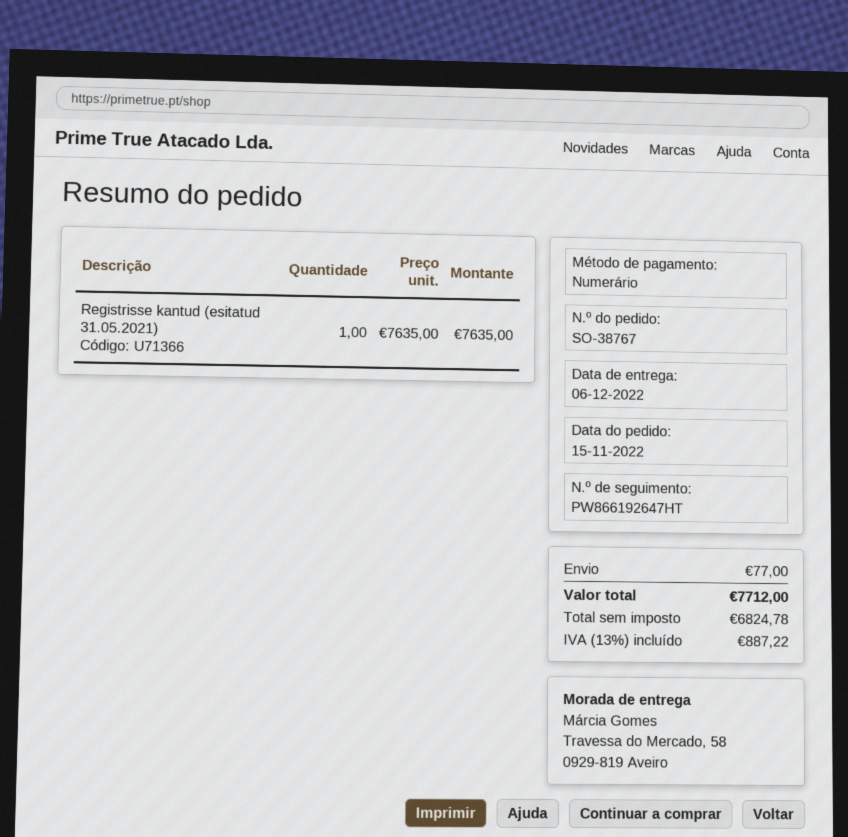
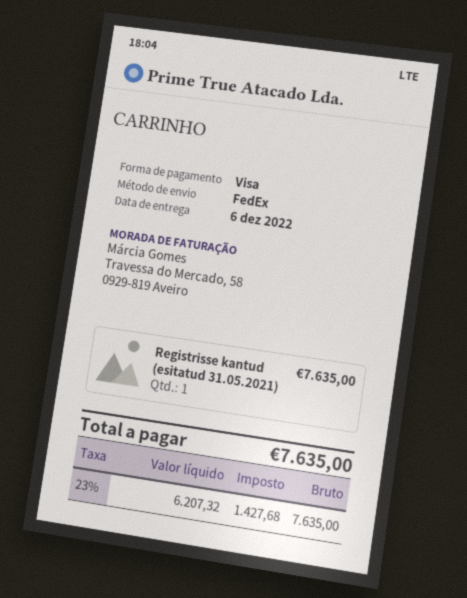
payment method: cash -> Visa
shipping: 77.00 -> none
net: 6824.78 -> 6207.32
tax: 13% = 887.22 -> 23% = 1427.68
total: 7712.00 -> 7635.00

